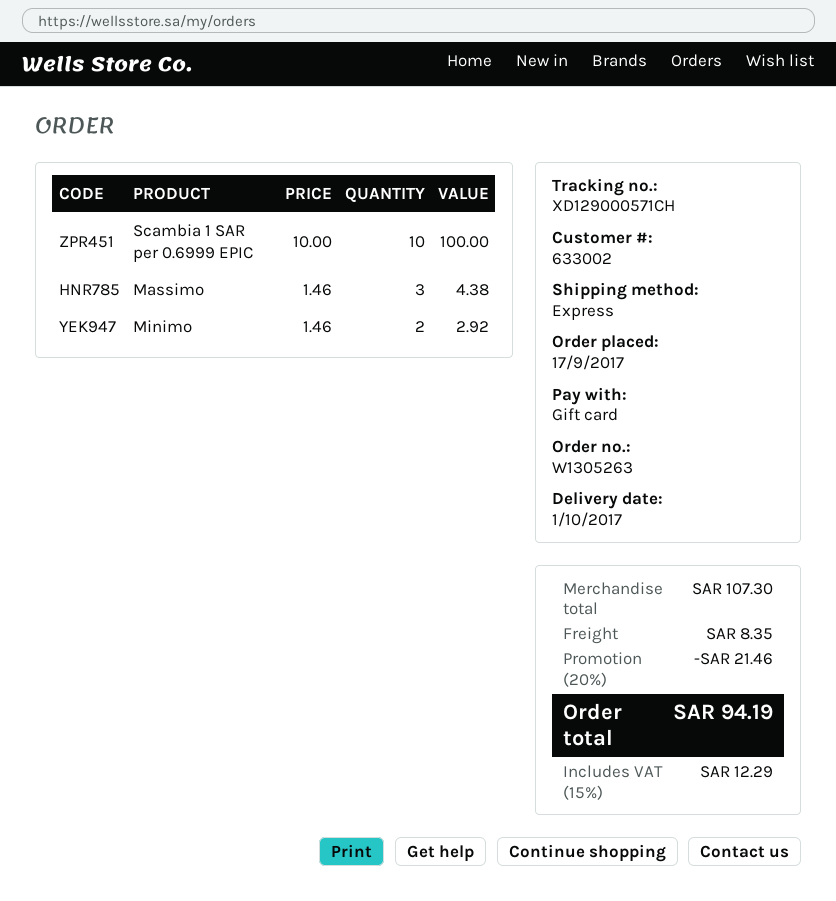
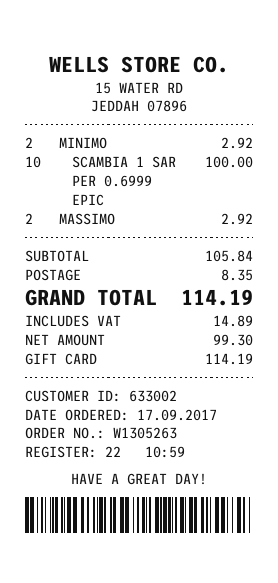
Massimo: 3 for 4.38 -> 2 for 2.92
subtotal: 107.30 -> 105.84
discount: 20% = 21.46 -> none
tax: 12.29 -> 14.89
total: 94.19 -> 114.19

